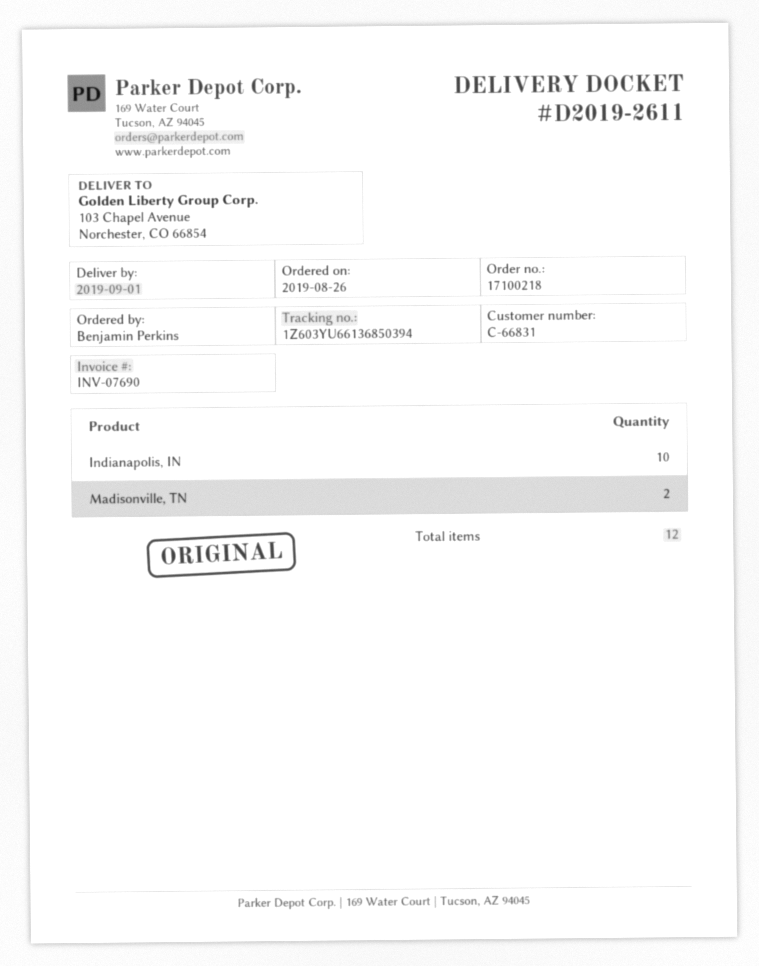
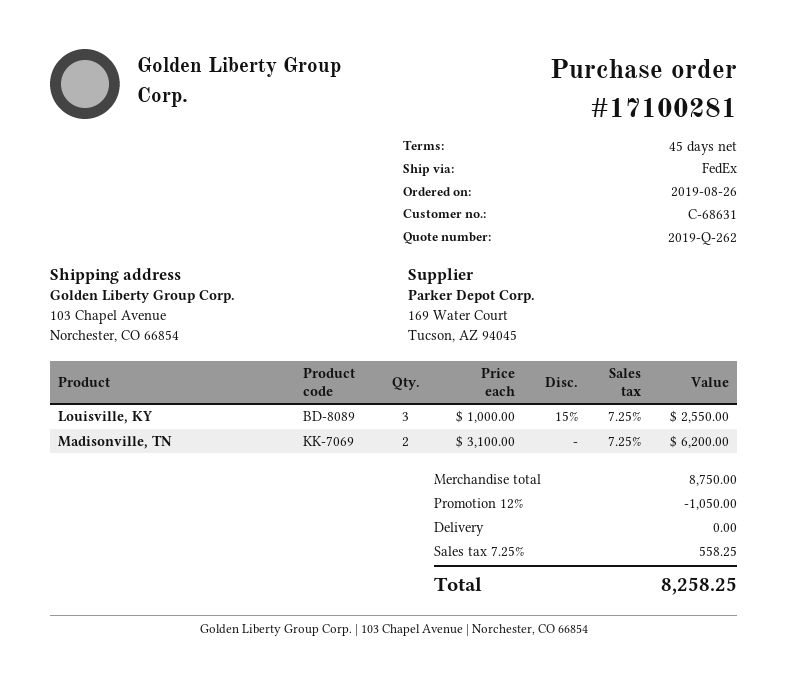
order number: 17100218 -> 17100281
customer number: C-66831 -> C-68631
Indianapolis, IN: 10 -> none
Louisville, KY: none -> 3

